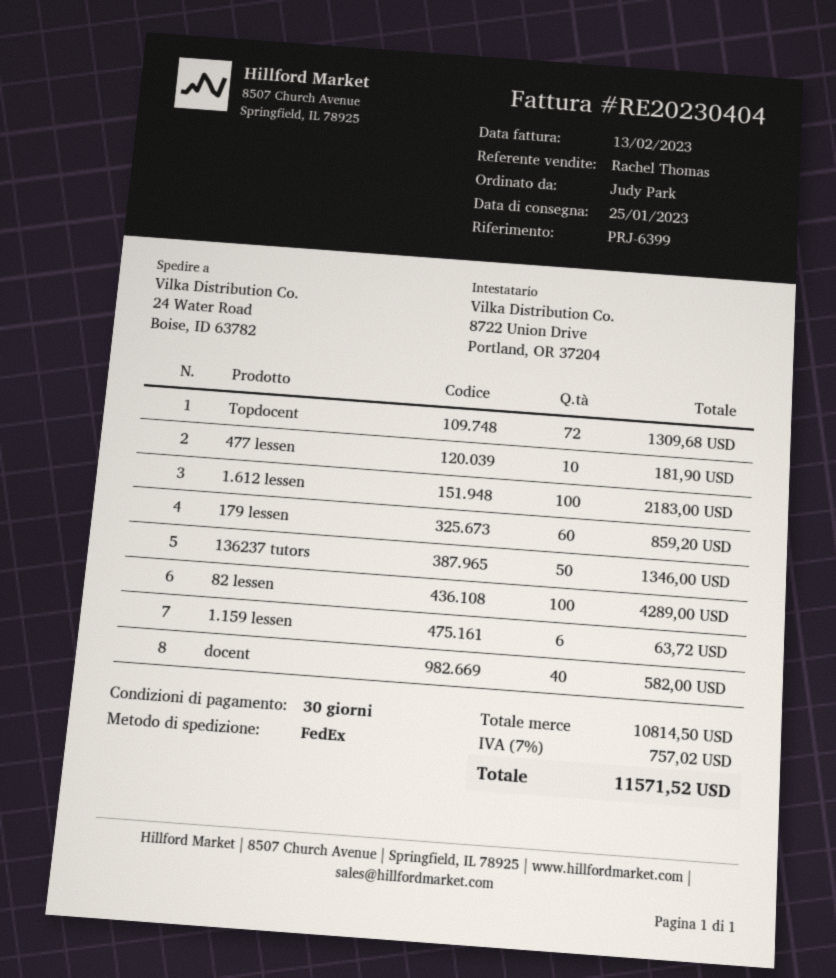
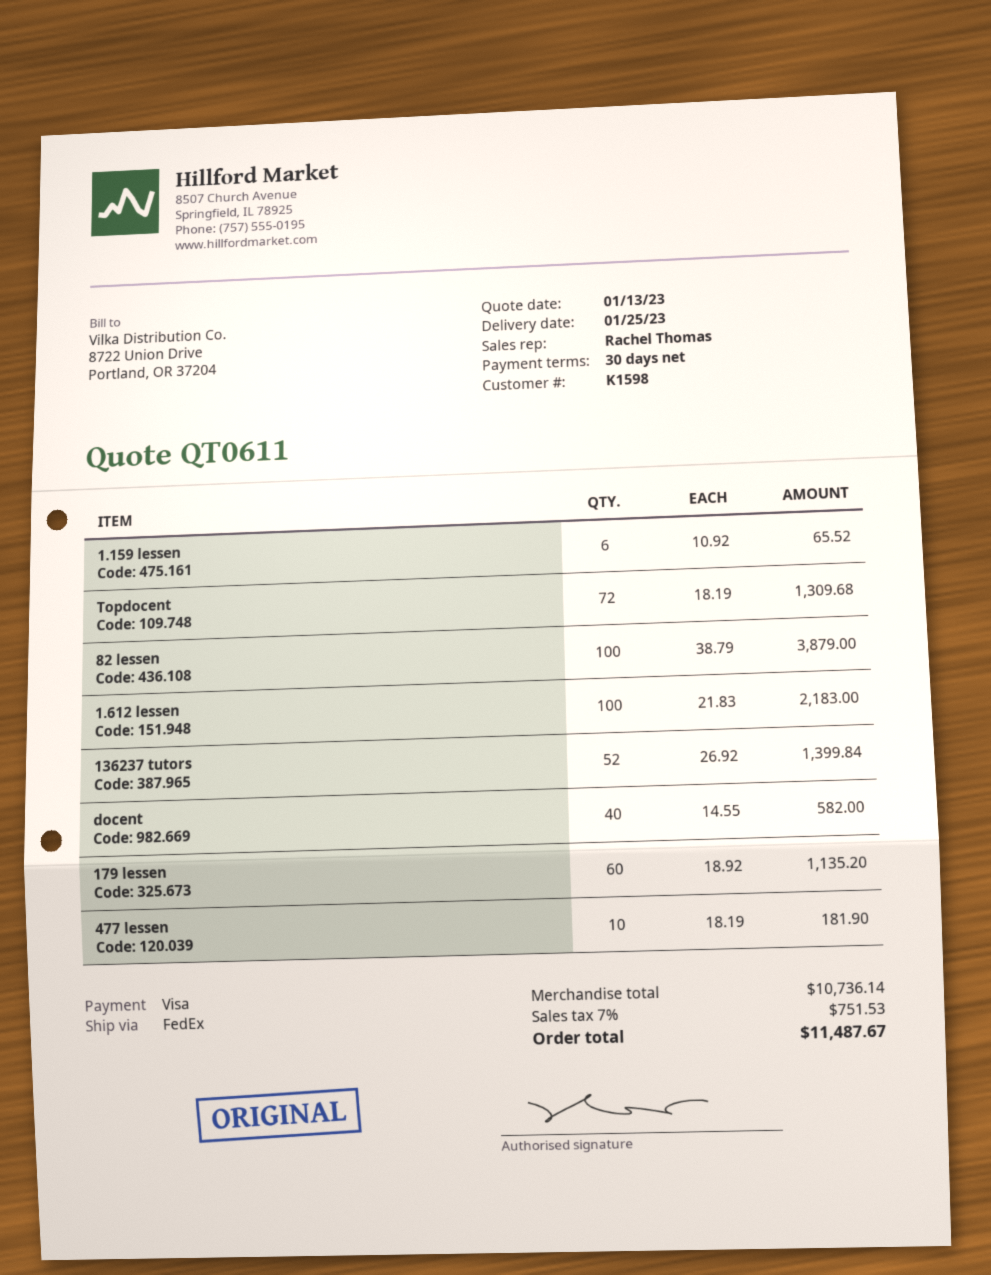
179 lessen: 60 for 859.20 -> 60 for 1135.20
136237 tutors: 50 for 1346.00 -> 52 for 1399.84
82 lessen: 100 for 4289.00 -> 100 for 3879.00
1.159 lessen: 6 for 63.72 -> 6 for 65.52
subtotal: 10814.50 -> 10736.14
tax: 7% = 757.02 -> 7% = 751.53
total: 11571.52 -> 11487.67

